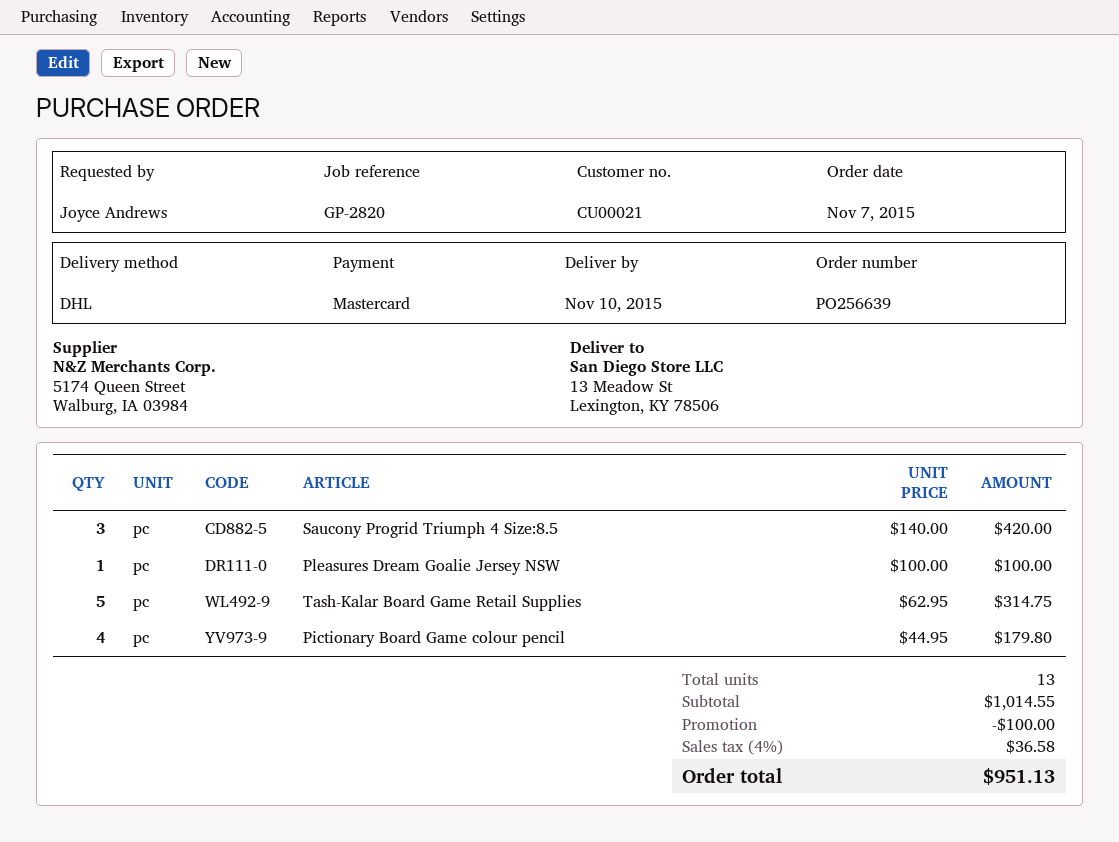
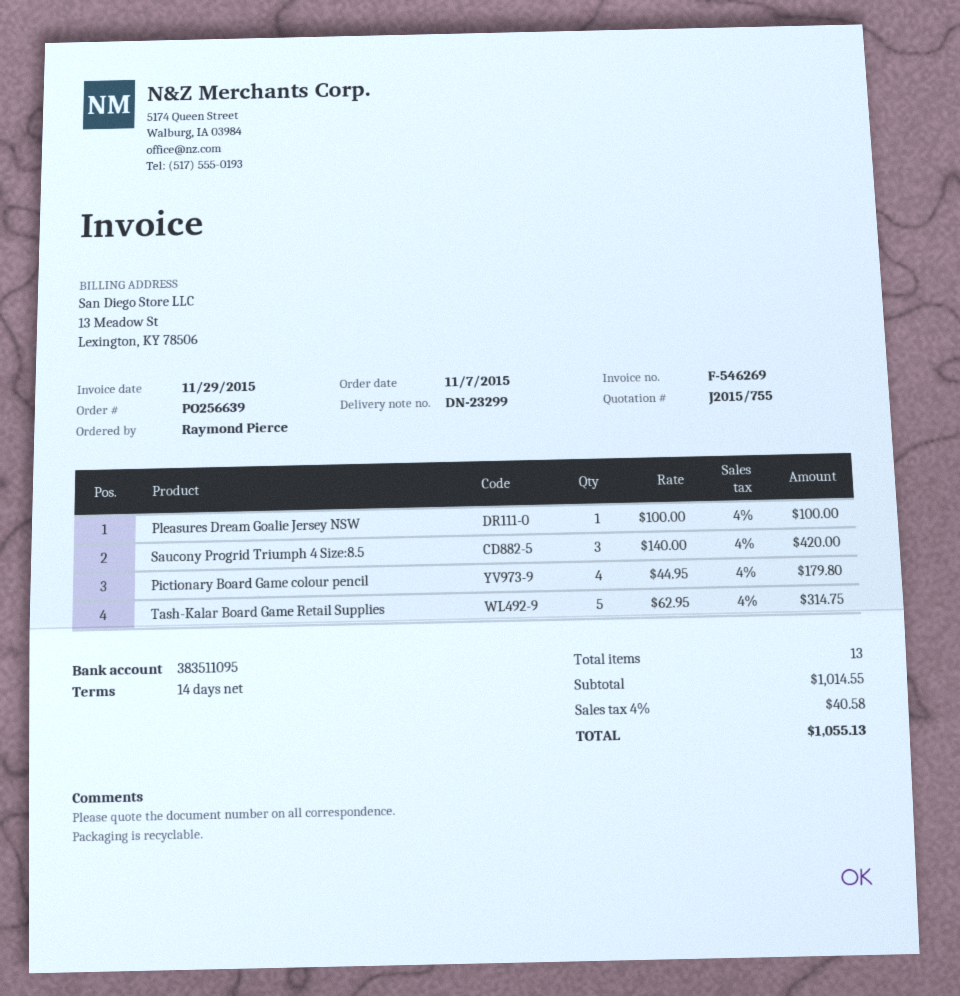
ordered by: Joyce Andrews -> Raymond Pierce
discount: 100.00 -> none
tax: 4% = 36.58 -> 4% = 40.58
total: 951.13 -> 1055.13

